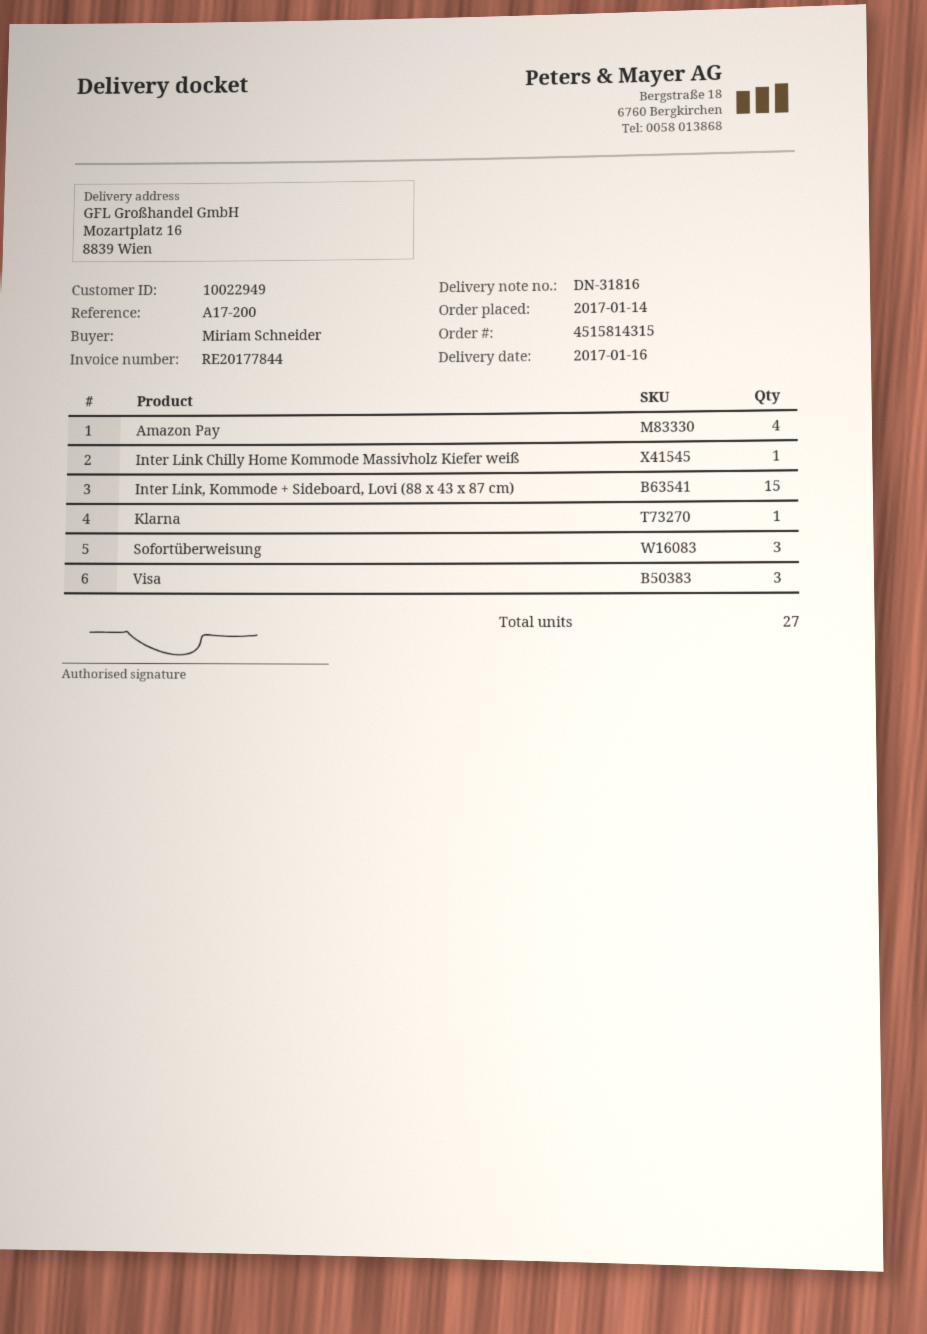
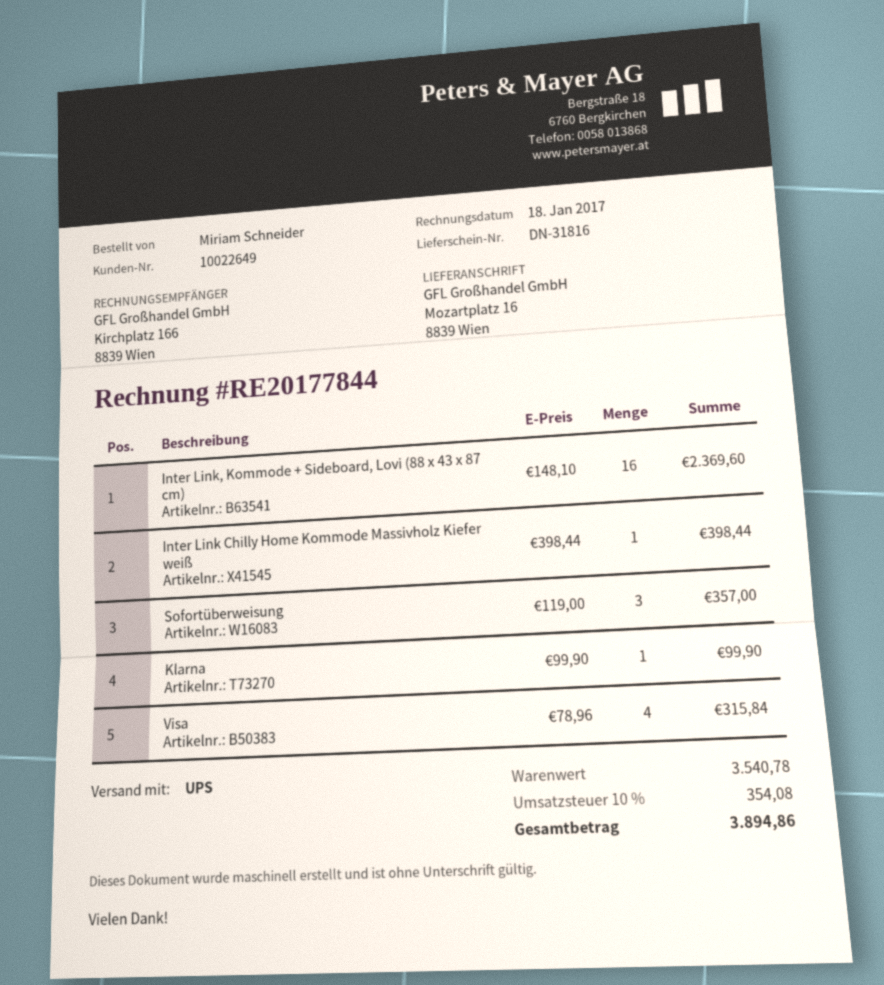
customer number: 10022949 -> 10022649
Amazon Pay: 4 -> none
Inter Link, Kommode + Sideboard, Lovi (88 x 43 x 87 cm): 15 -> 16
Visa: 3 -> 4

